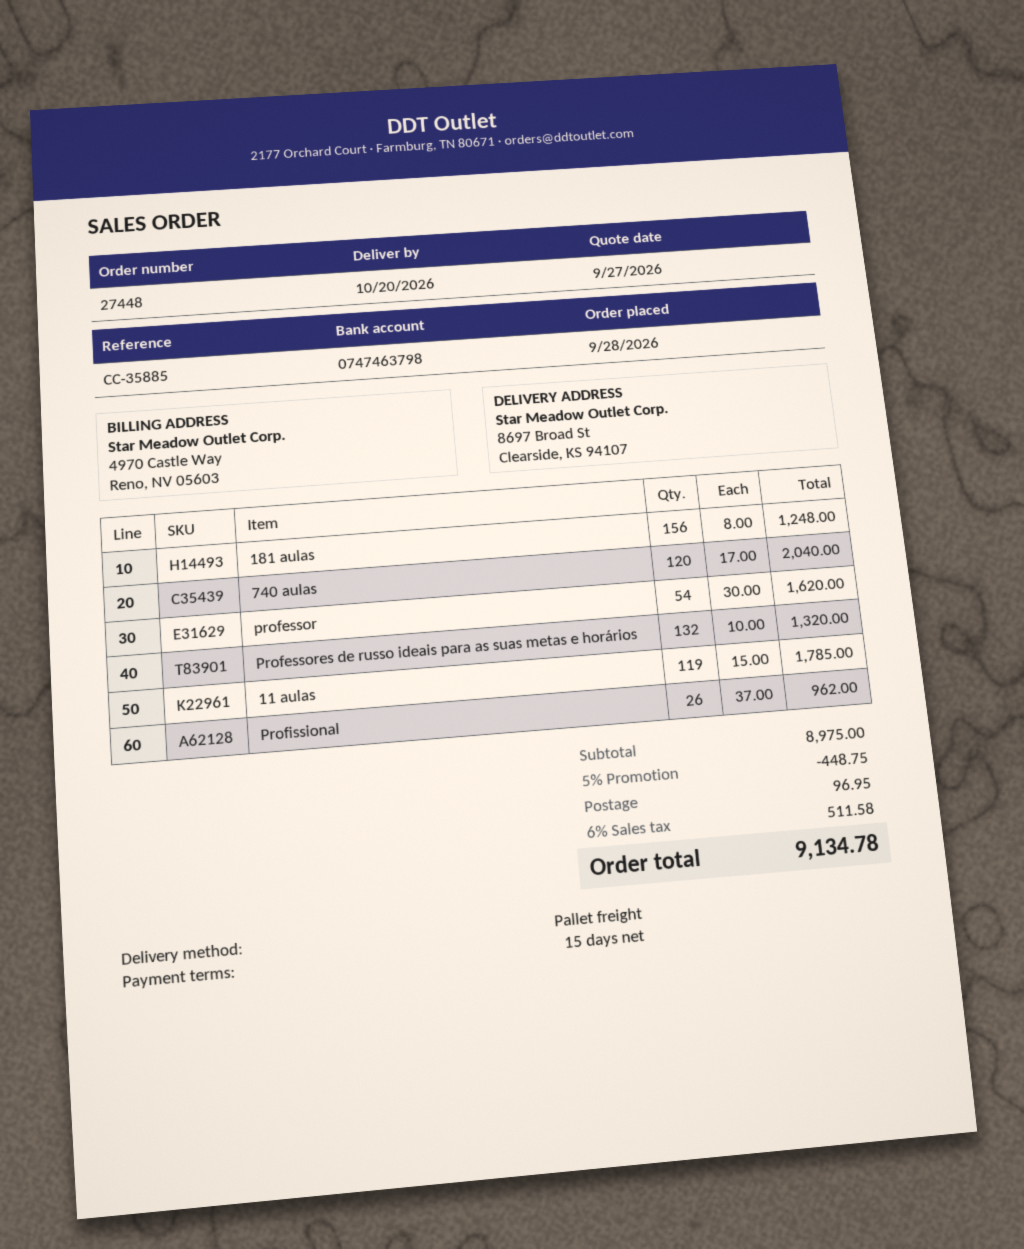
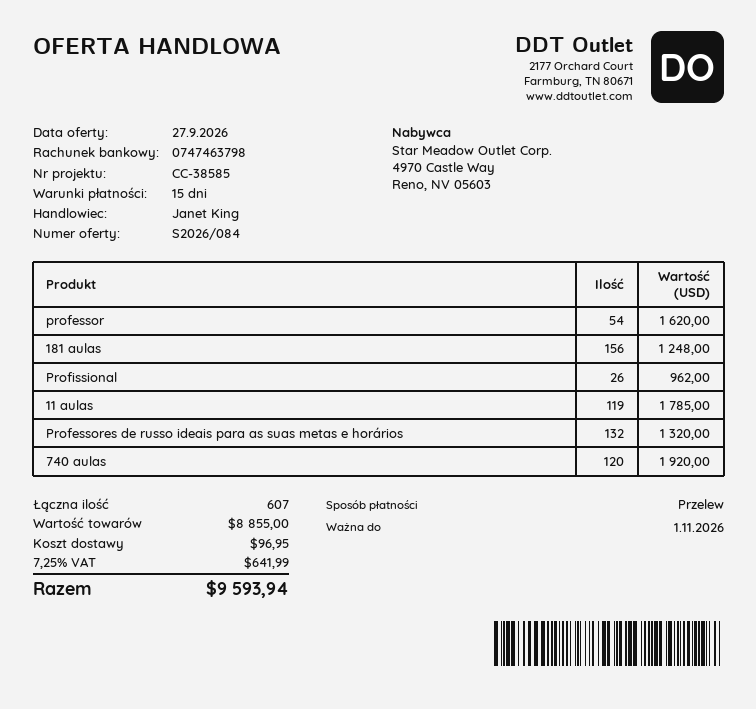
reference: CC-35885 -> CC-38585
740 aulas: 120 for 2040.00 -> 120 for 1920.00
subtotal: 8975.00 -> 8855.00
discount: 5% = 448.75 -> none
tax: 6% = 511.58 -> 7.25% = 641.99
total: 9134.78 -> 9593.94

